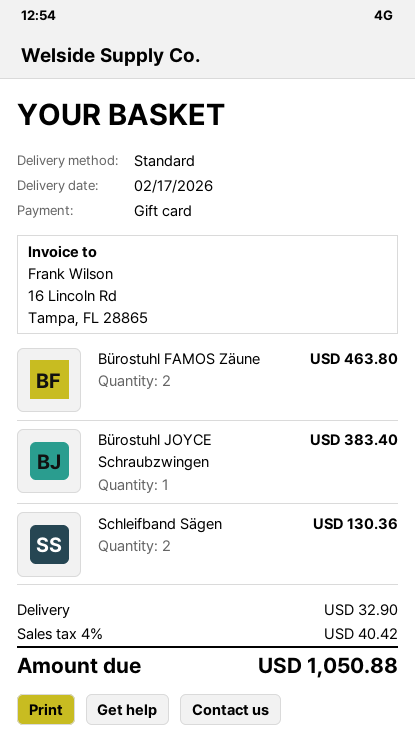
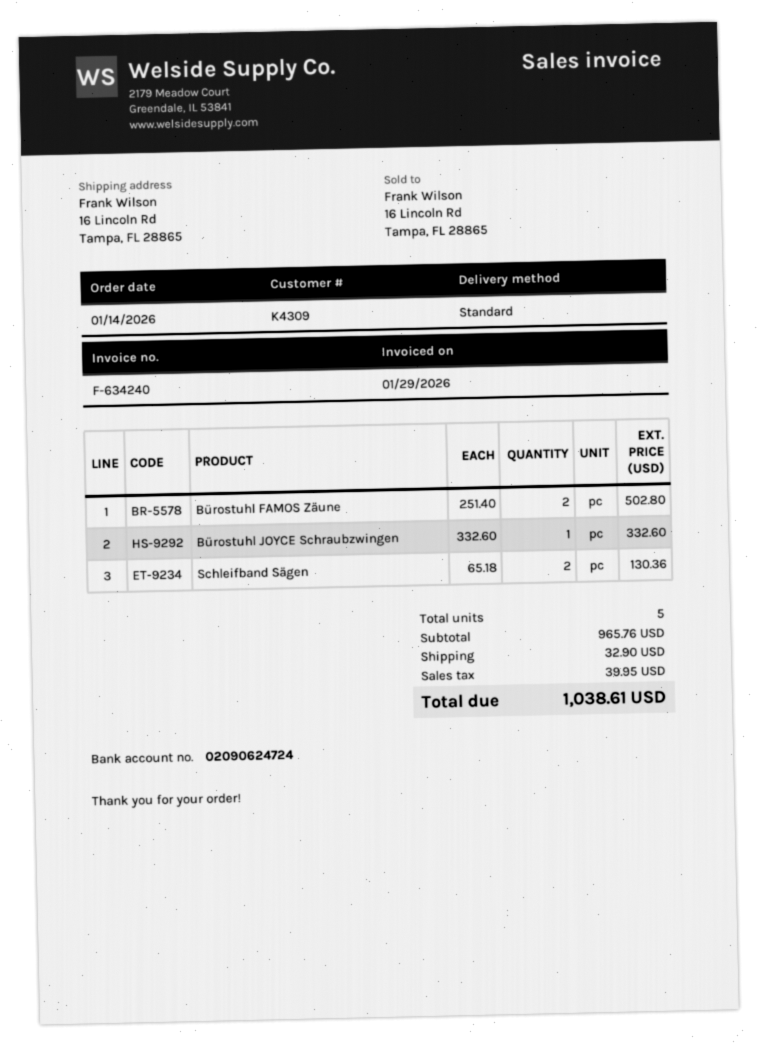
Bürostuhl FAMOS Zäune: 2 for 463.80 -> 2 for 502.80
Bürostuhl JOYCE Schraubzwingen: 1 for 383.40 -> 1 for 332.60
tax: 40.42 -> 39.95
total: 1050.88 -> 1038.61

